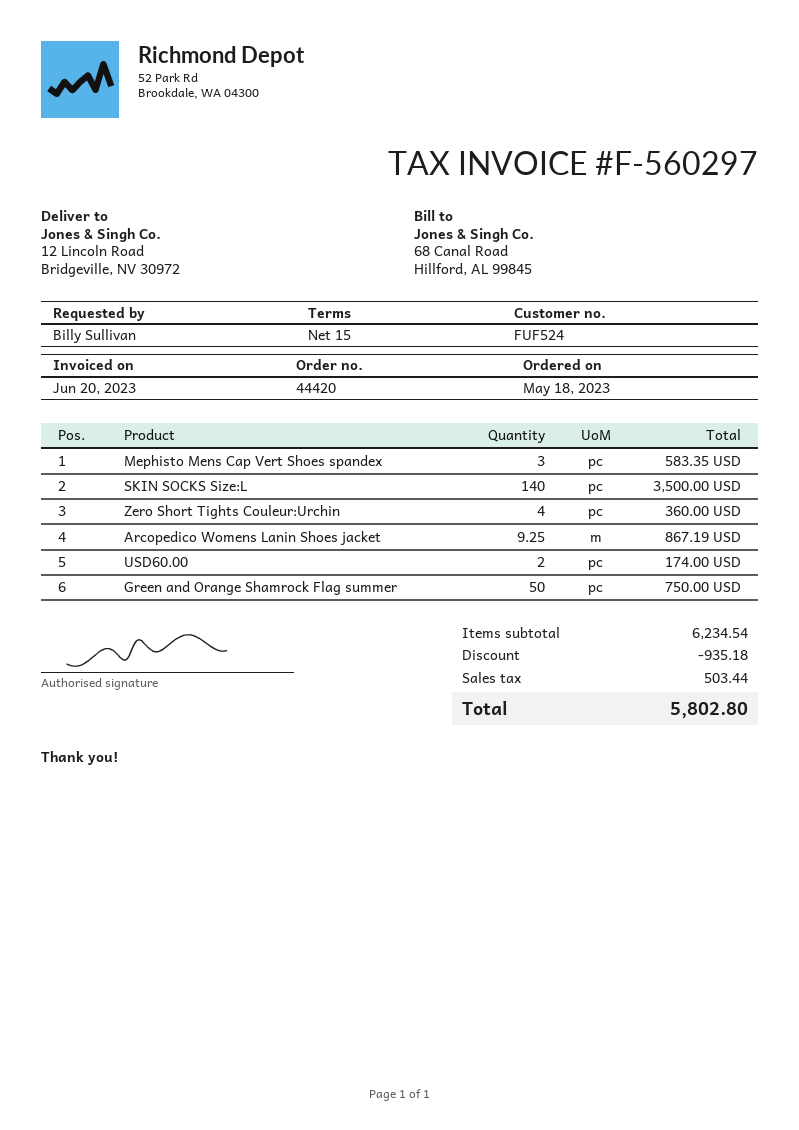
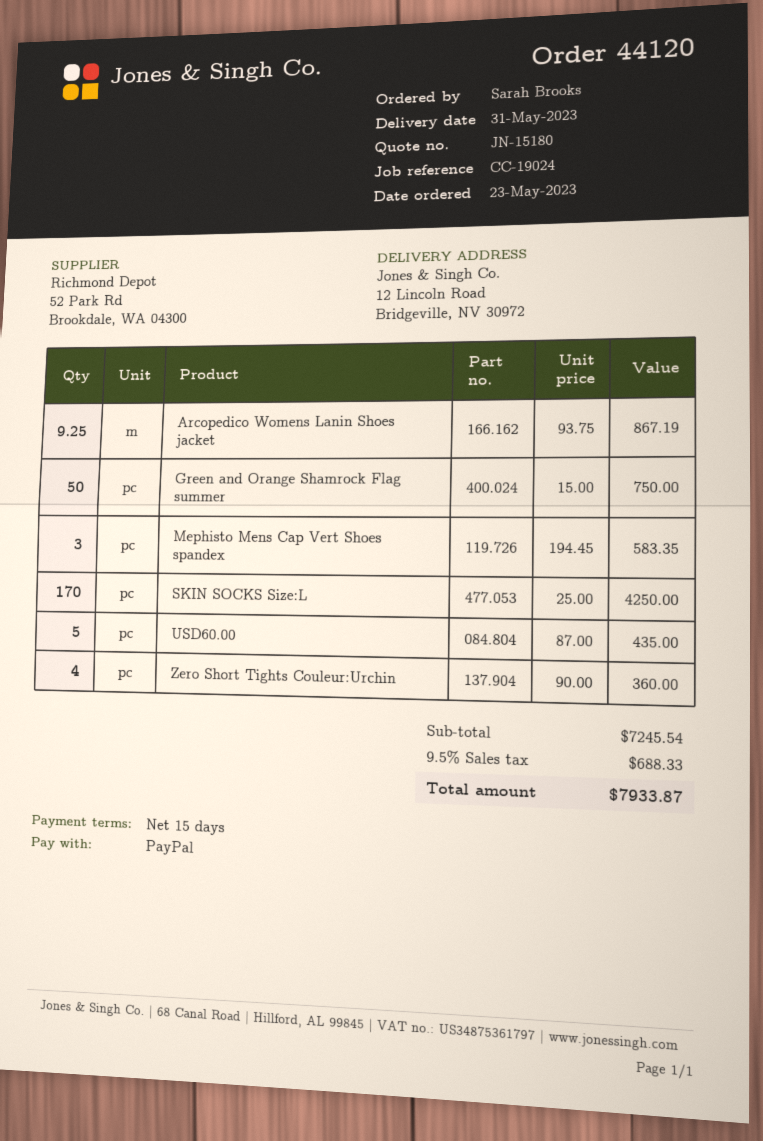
order number: 44420 -> 44120
order date: 2023-05-18 -> 2023-05-23
ordered by: Billy Sullivan -> Sarah Brooks
SKIN SOCKS Size:L: 140 for 3500.00 -> 170 for 4250.00
USD60.00: 2 for 174.00 -> 5 for 435.00
subtotal: 6234.54 -> 7245.54
discount: 935.18 -> none
tax: 503.44 -> 688.33
total: 5802.80 -> 7933.87

